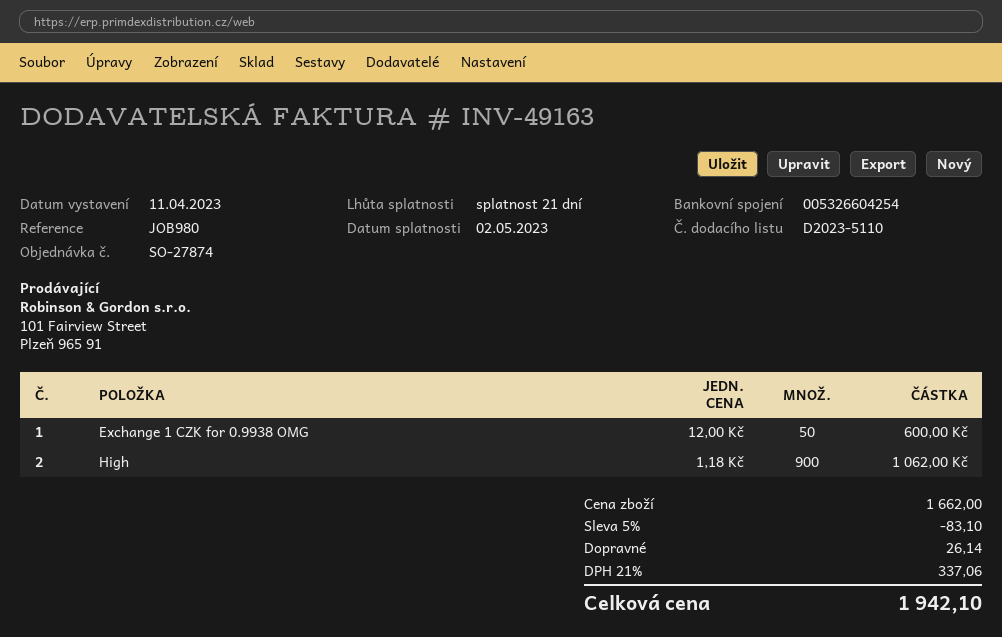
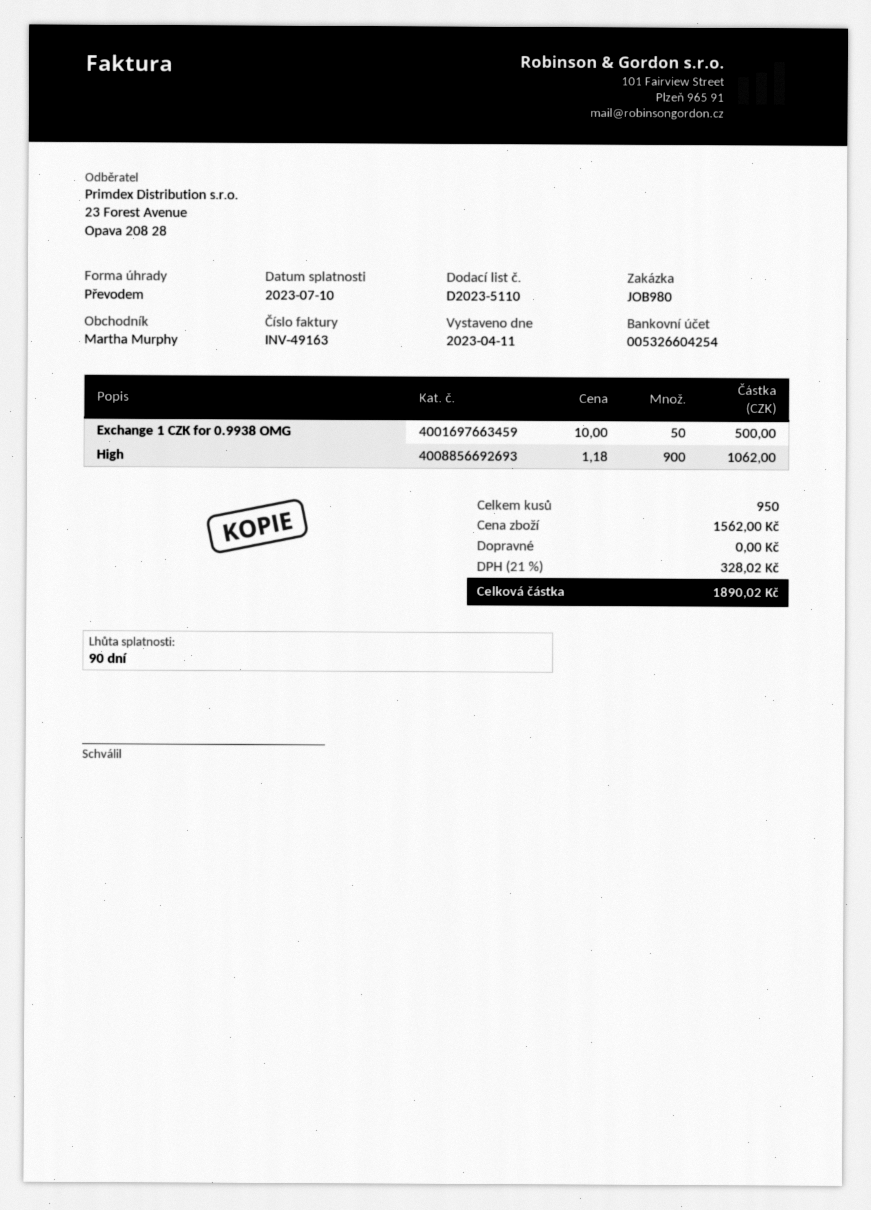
payment terms: 21 days -> 90 days
due date: 2023-05-02 -> 2023-07-10
Exchange 1 CZK for 0.9938 OMG: 50 x 12.00 = 600.00 -> 50 x 10.00 = 500.00
subtotal: 1662.00 -> 1562.00
discount: 5% = 83.10 -> none
shipping: 26.14 -> 0.00
tax: 21% = 337.06 -> 21% = 328.02
total: 1942.10 -> 1890.02

